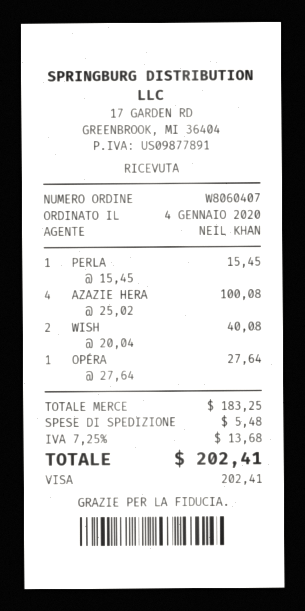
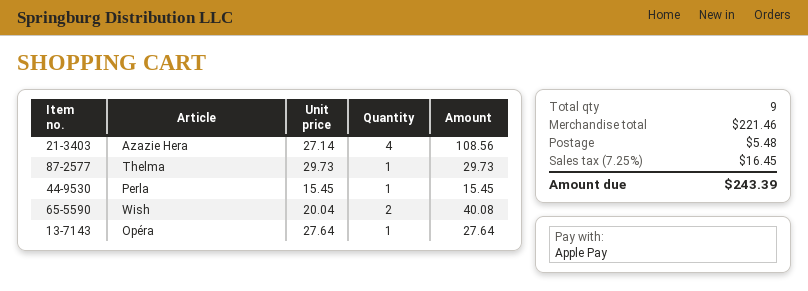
payment method: Visa -> Apple Pay
AZAZIE HERA: 4 x 25.02 = 100.08 -> 4 x 27.14 = 108.56
Thelma: none -> 1 x 29.73 = 29.73
subtotal: 183.25 -> 221.46
tax: 7.25% = 13.68 -> 7.25% = 16.45
total: 202.41 -> 243.39

